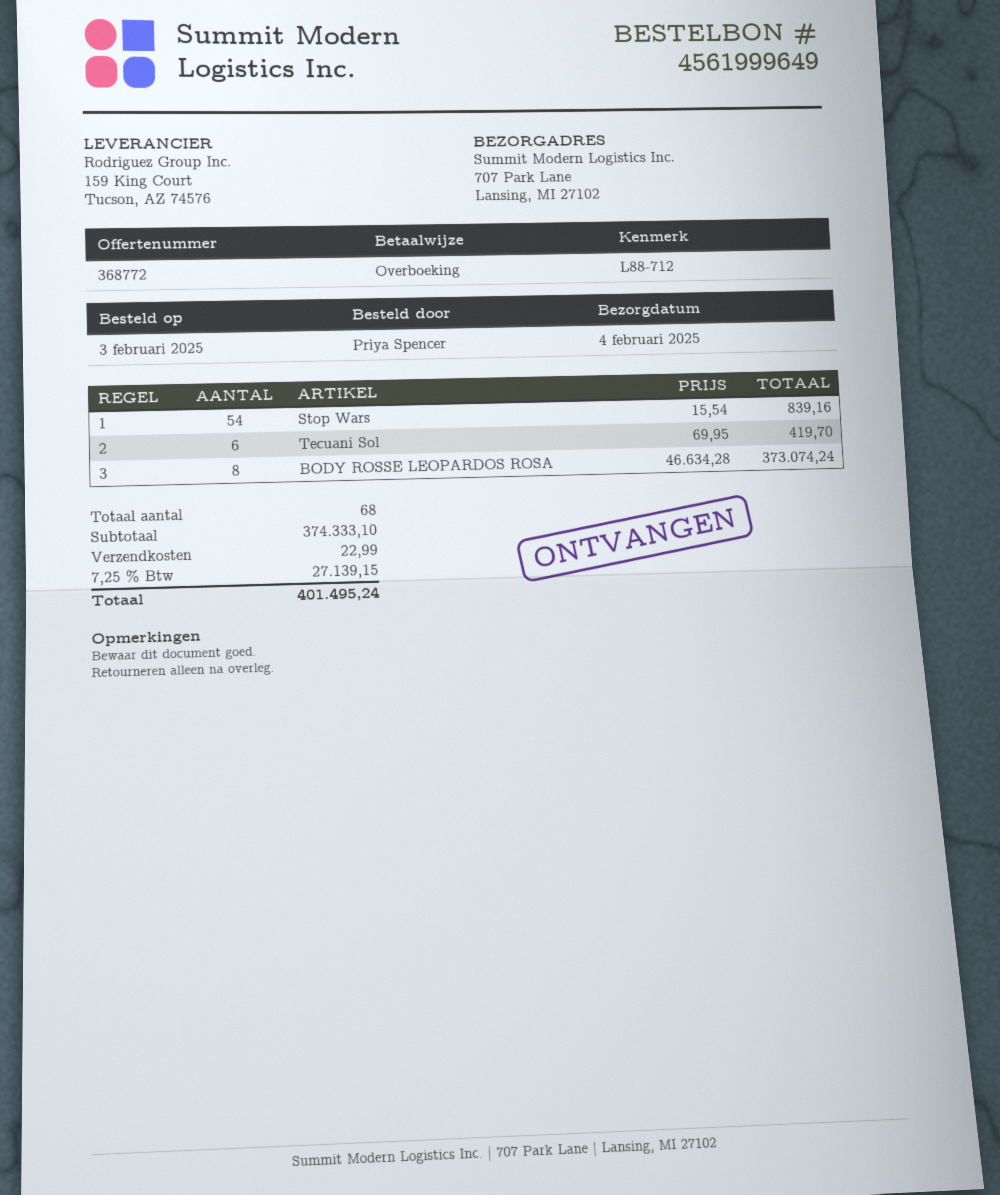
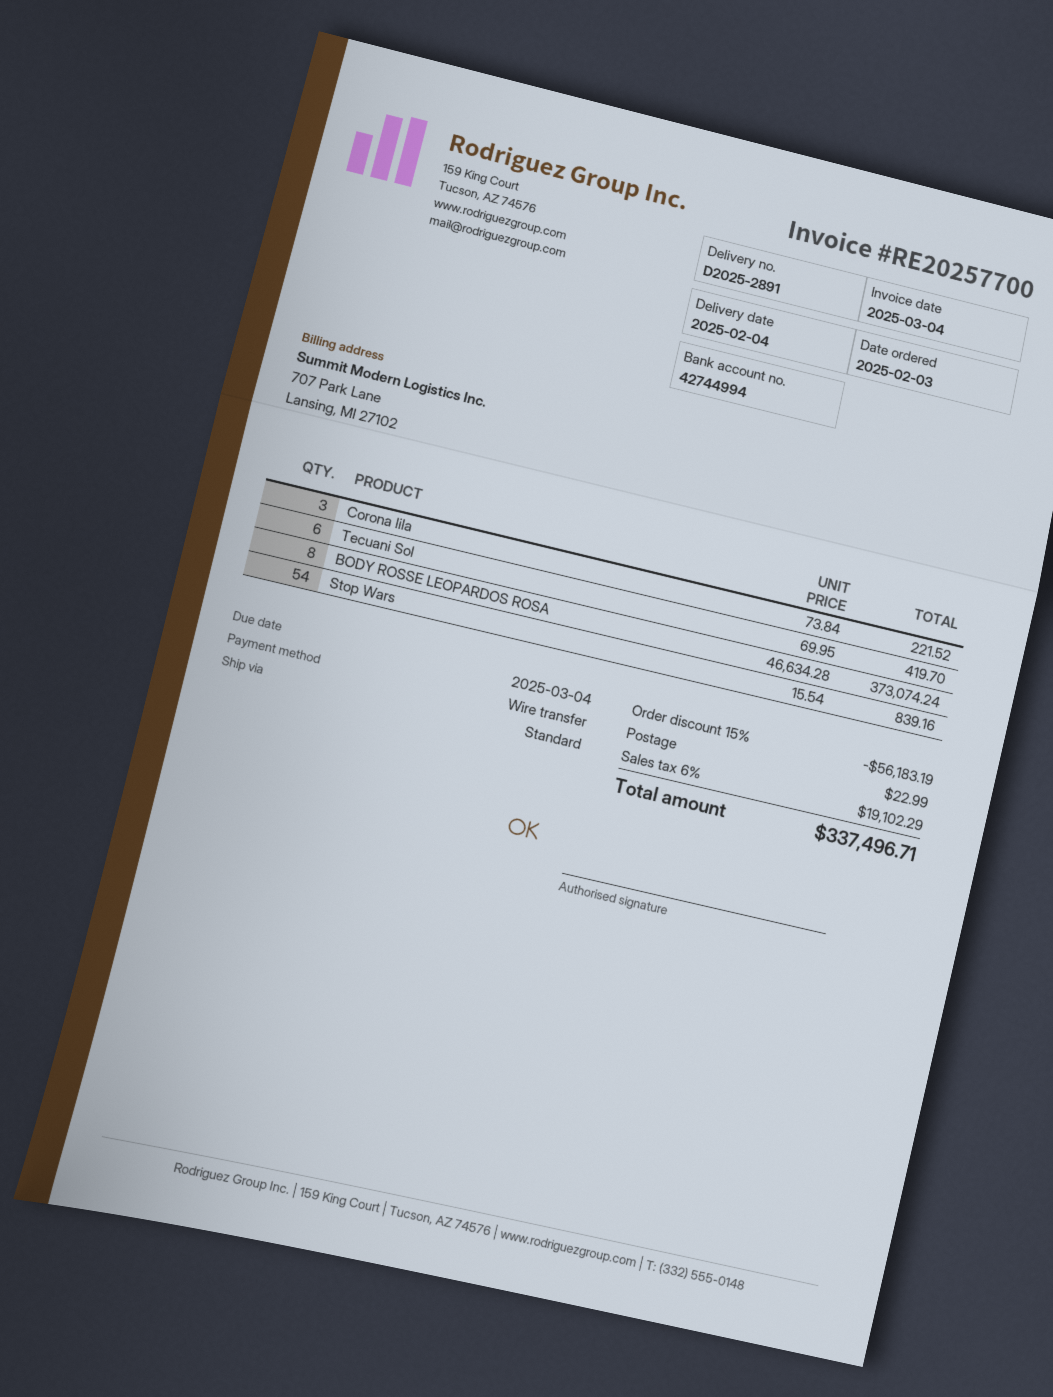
Corona lila: none -> 3 x 73.84 = 221.52
discount: none -> 15% = 56183.19
tax: 7.25% = 27139.15 -> 6% = 19102.29
total: 401495.24 -> 337496.71

